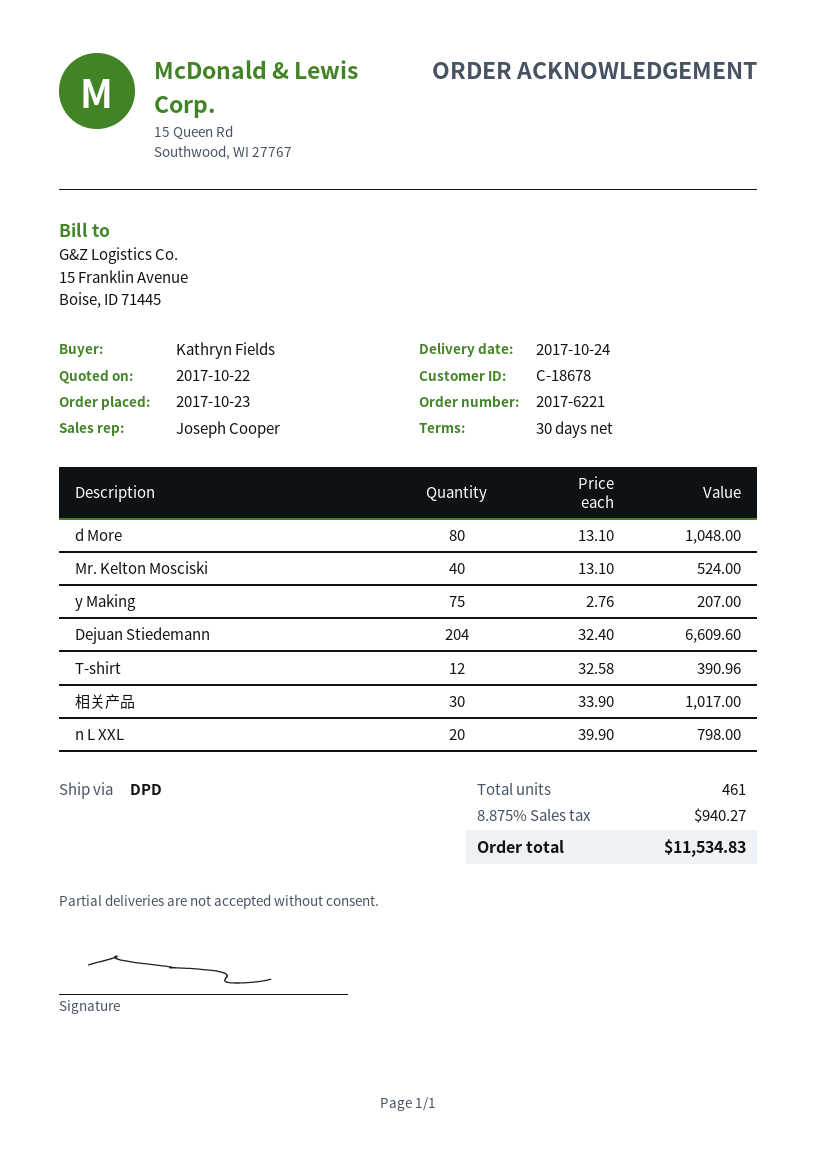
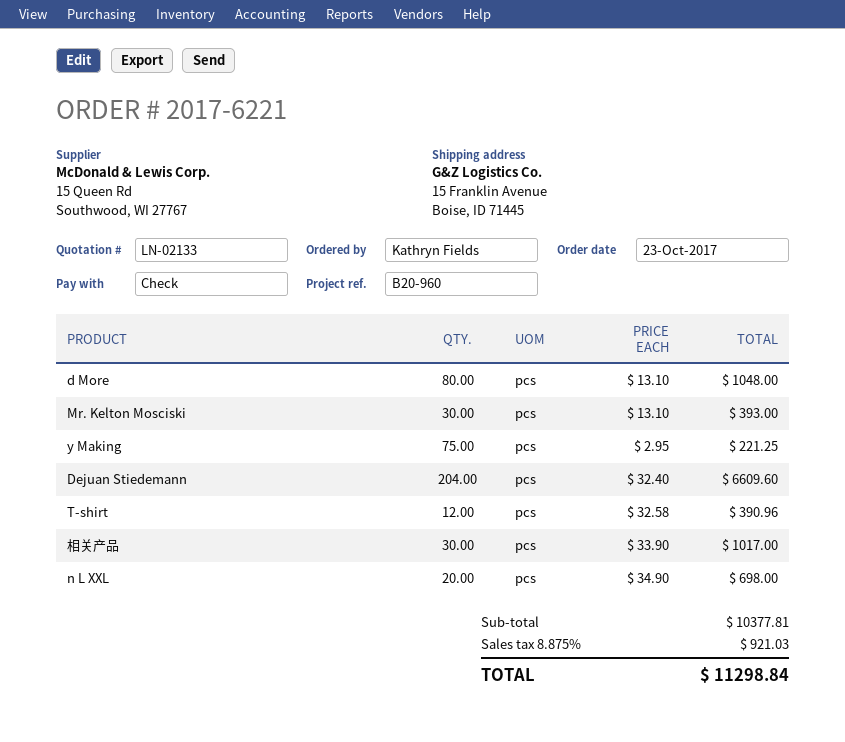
Mr. Kelton Mosciski: 40 x 13.10 = 524.00 -> 30 x 13.10 = 393.00
y Making: 75 x 2.76 = 207.00 -> 75 x 2.95 = 221.25
n L XXL: 20 x 39.90 = 798.00 -> 20 x 34.90 = 698.00
tax: 8.875% = 940.27 -> 8.875% = 921.03
total: 11534.83 -> 11298.84

